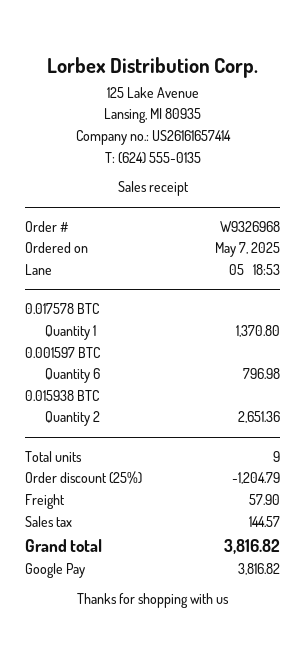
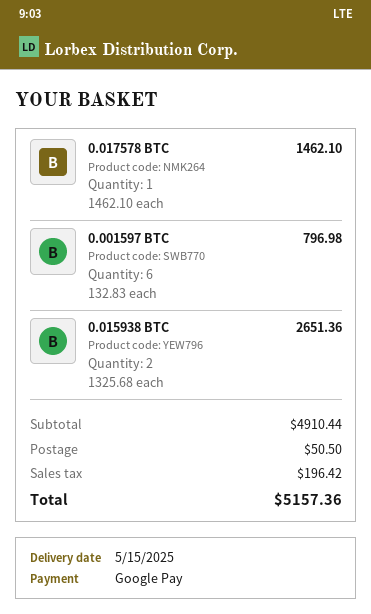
0.017578 BTC: 1 for 1370.80 -> 1 for 1462.10
discount: 25% = 1204.79 -> none
shipping: 57.90 -> 50.50
tax: 144.57 -> 196.42
total: 3816.82 -> 5157.36

